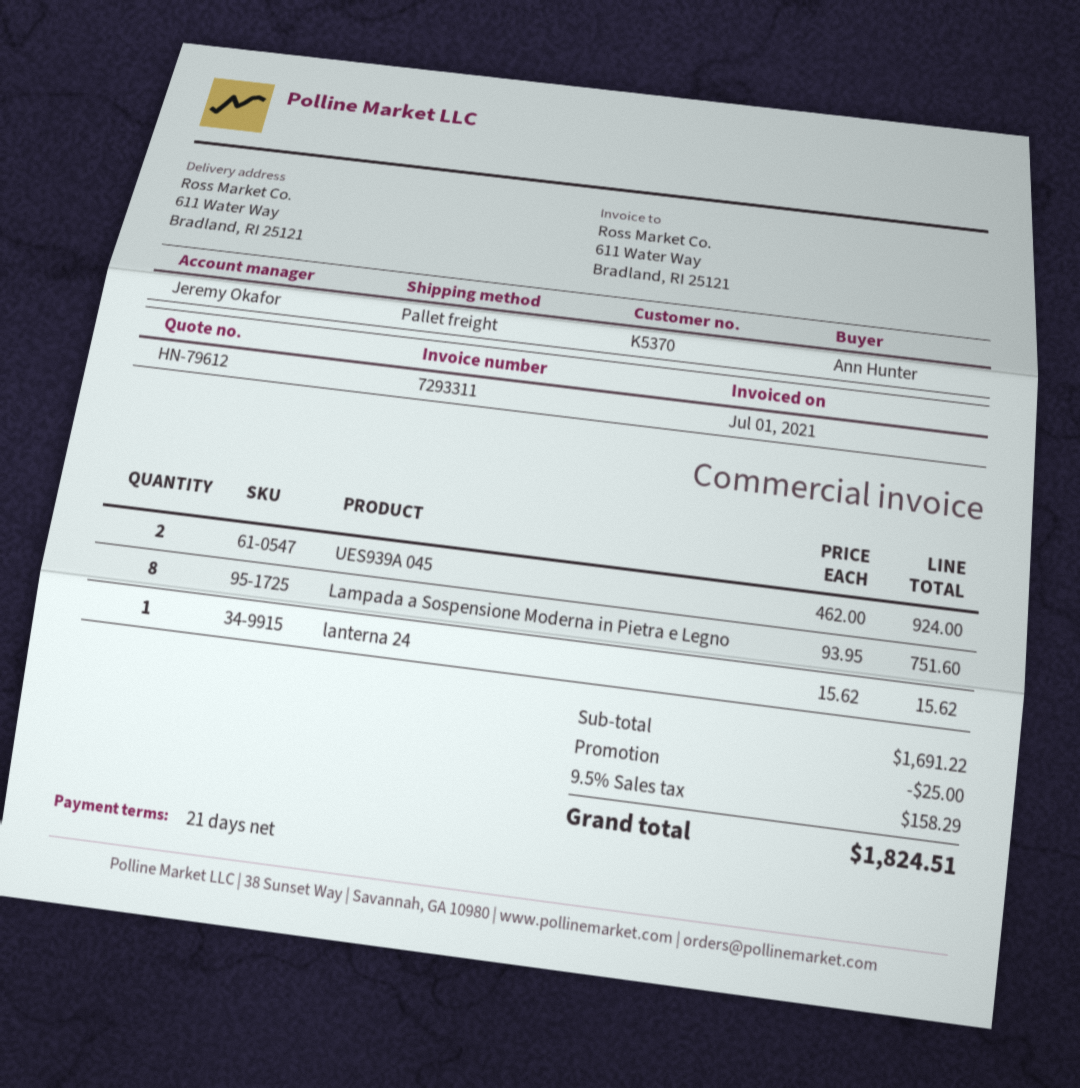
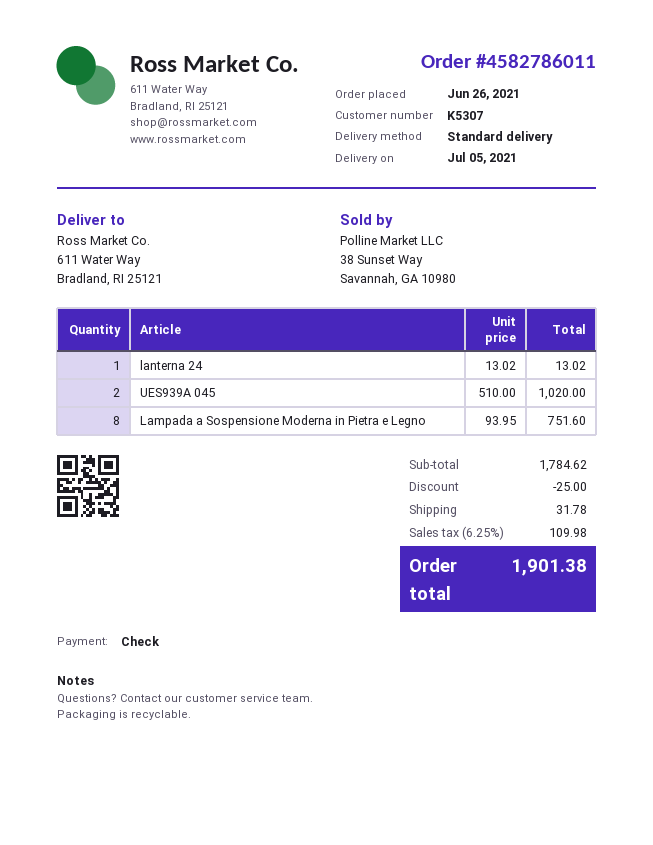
customer number: K5370 -> K5307
shipping method: pallet freight -> standard
UES939A 045: 2 x 462.00 = 924.00 -> 2 x 510.00 = 1020.00
lanterna 24: 1 x 15.62 = 15.62 -> 1 x 13.02 = 13.02
subtotal: 1691.22 -> 1784.62
shipping: none -> 31.78
tax: 9.5% = 158.29 -> 6.25% = 109.98
total: 1824.51 -> 1901.38

